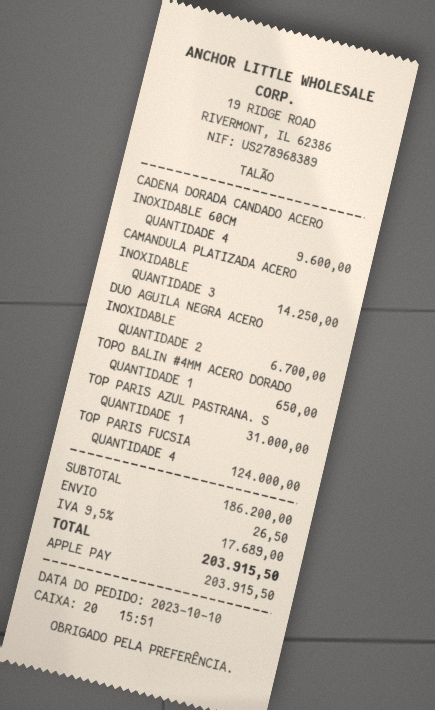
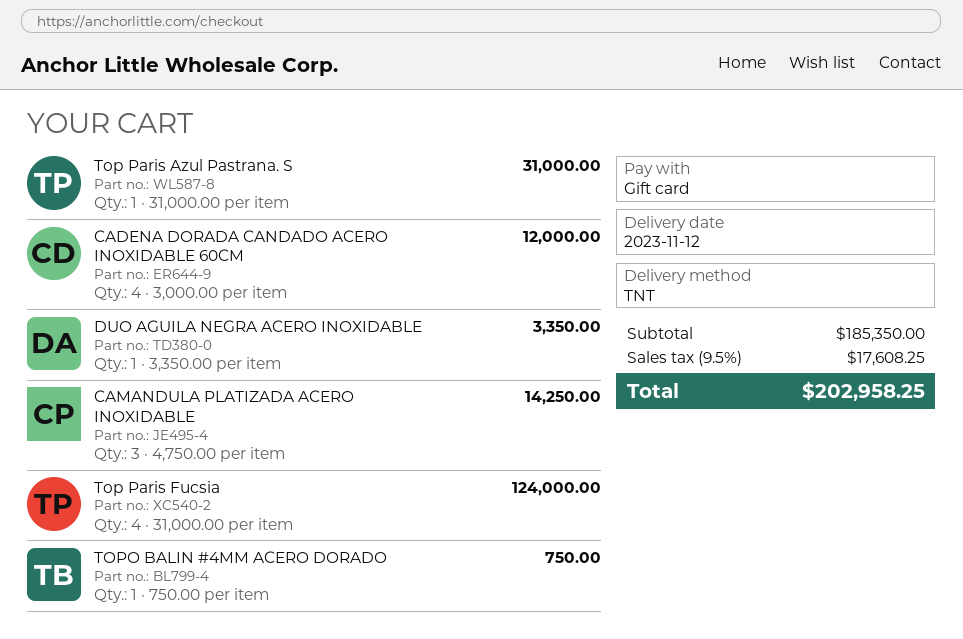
payment method: Apple Pay -> gift card
CADENA DORADA CANDADO ACERO INOXIDABLE 60CM: 4 for 9600.00 -> 4 for 12000.00
DUO AGUILA NEGRA ACERO INOXIDABLE: 2 for 6700.00 -> 1 for 3350.00
TOPO BALIN #4MM ACERO DORADO: 1 for 650.00 -> 1 for 750.00
subtotal: 186200.00 -> 185350.00
shipping: 26.50 -> none
tax: 9.5% = 17689.00 -> 9.5% = 17608.25
total: 203915.50 -> 202958.25

